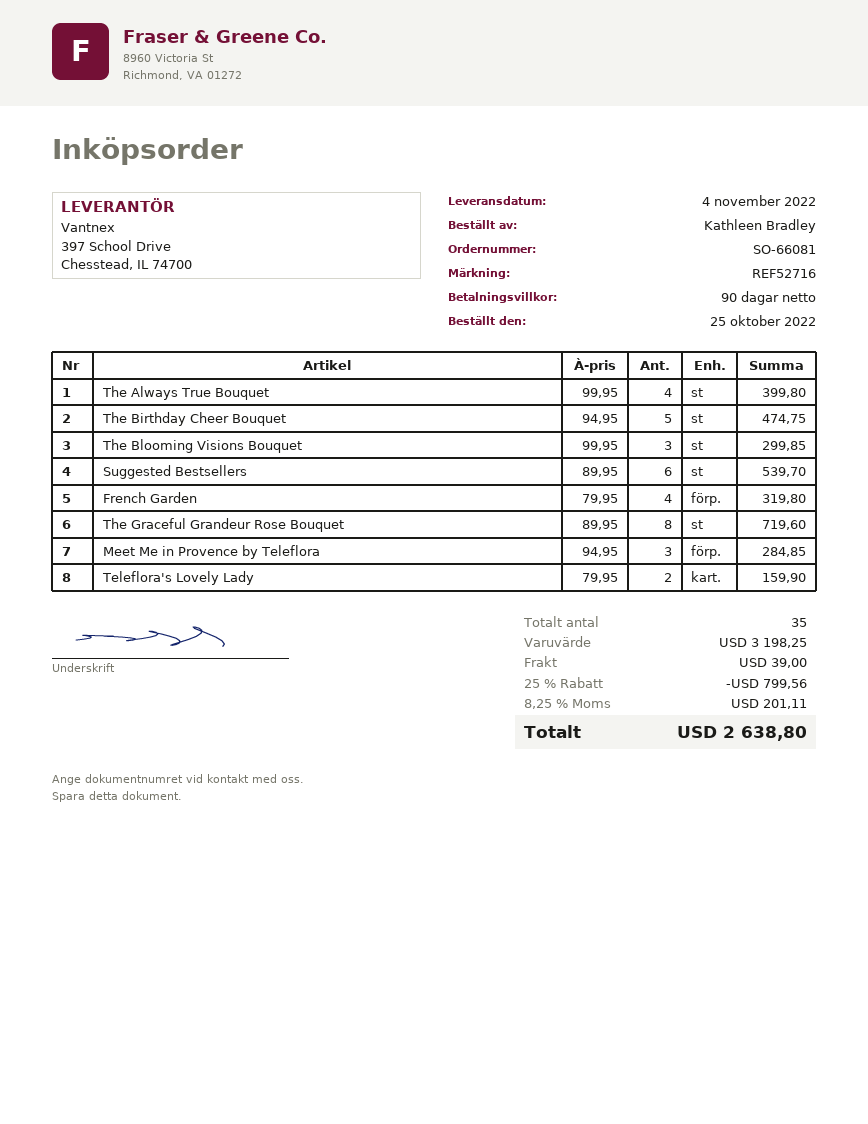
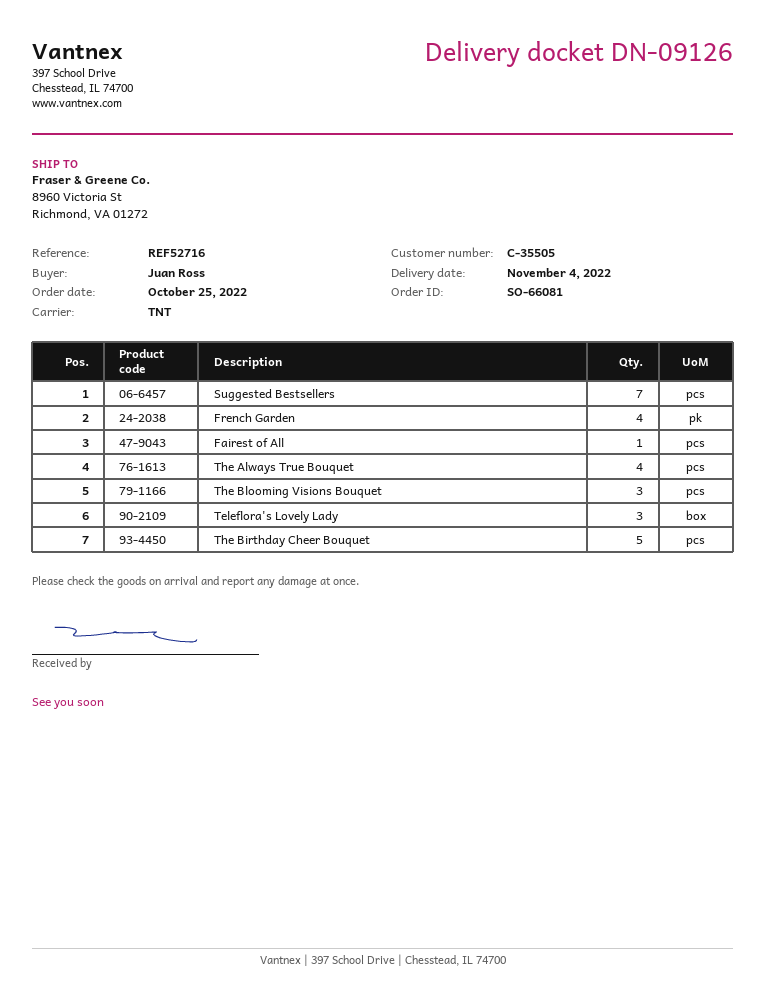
ordered by: Kathleen Bradley -> Juan Ross
Suggested Bestsellers: 6 -> 7
The Graceful Grandeur Rose Bouquet: 8 -> none
Meet Me in Provence by Teleflora: 3 -> none
Teleflora's Lovely Lady: 2 -> 3
Fairest of All: none -> 1

